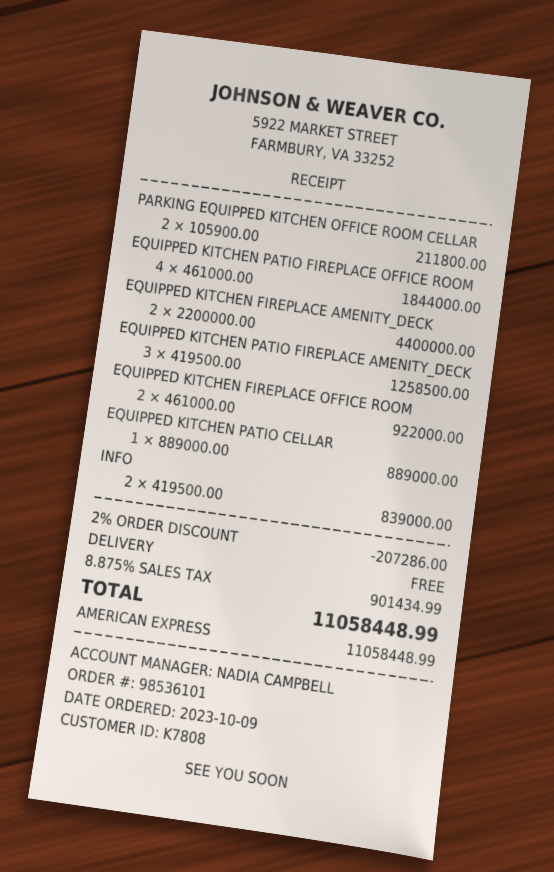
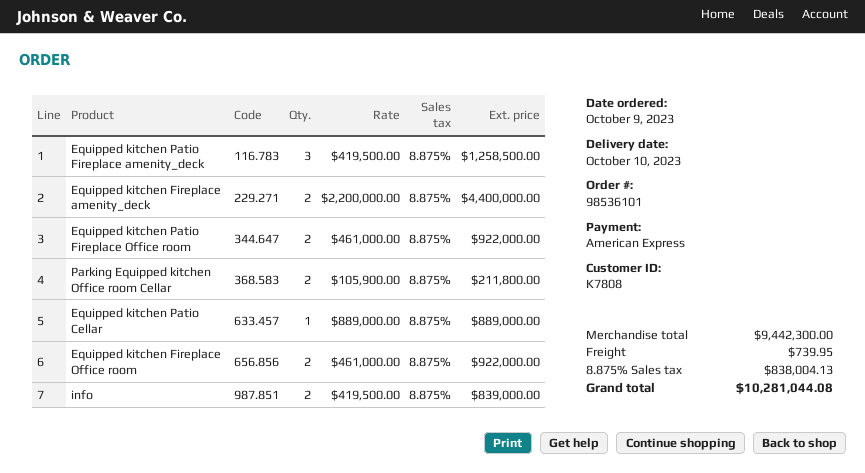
EQUIPPED KITCHEN PATIO FIREPLACE OFFICE ROOM: 4 x 461000.00 = 1844000.00 -> 2 x 461000.00 = 922000.00
discount: 2% = 207286.00 -> none
shipping: 0.00 -> 739.95
tax: 8.875% = 901434.99 -> 8.875% = 838004.13
total: 11058448.99 -> 10281044.08

